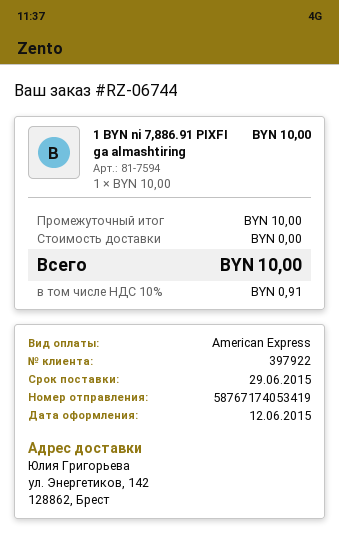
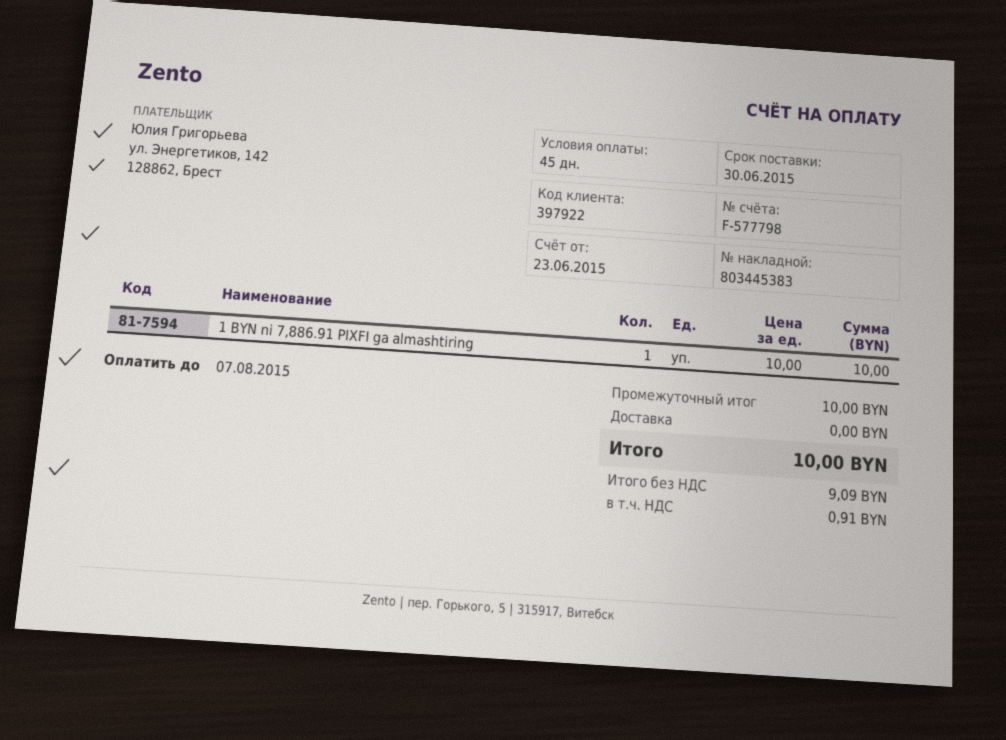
delivery date: 2015-06-29 -> 2015-06-30

